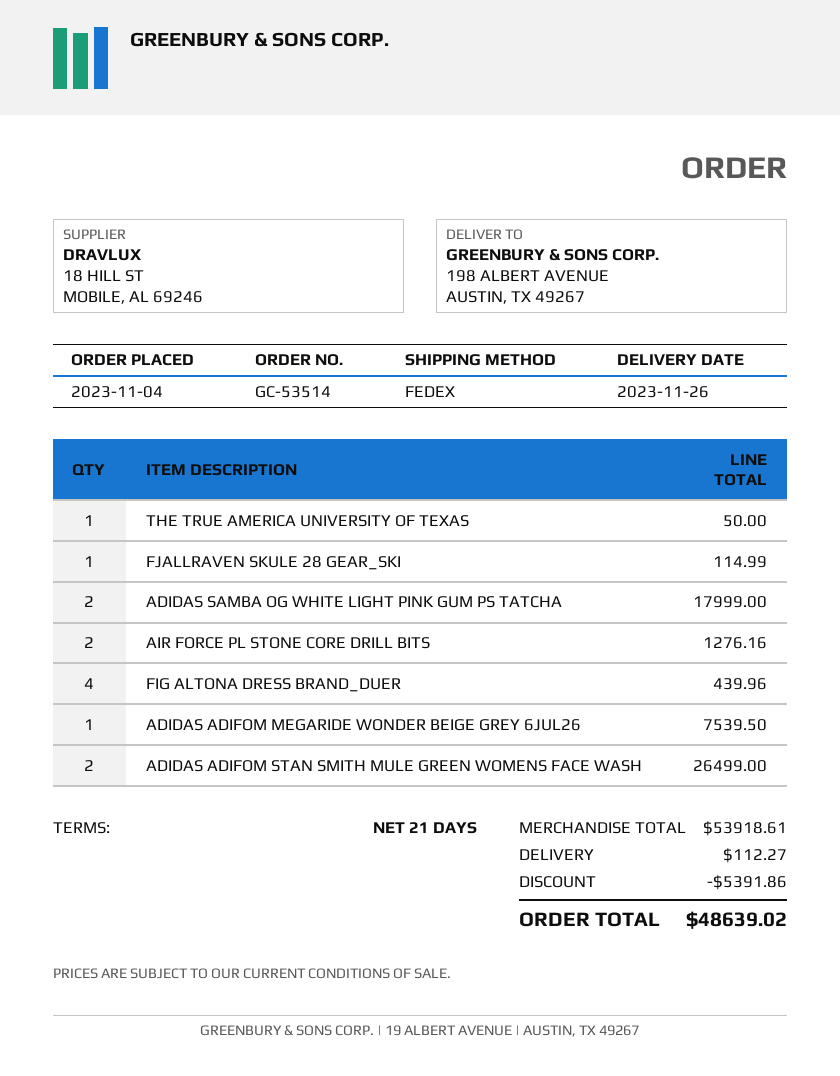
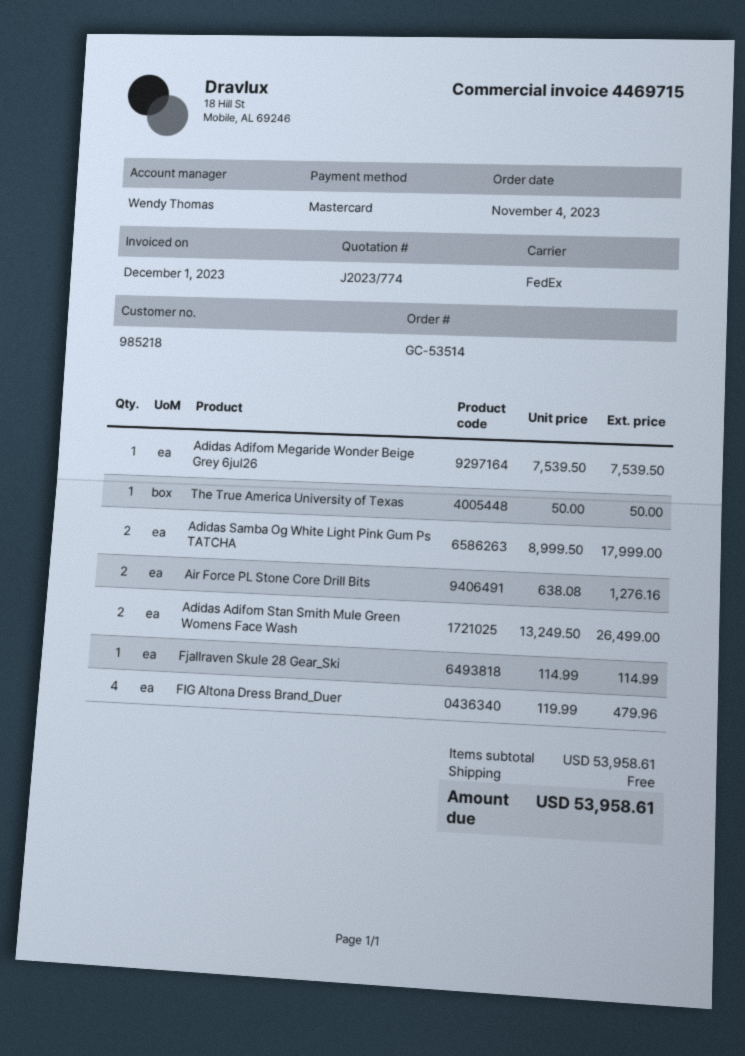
FIG ALTONA DRESS BRAND_DUER: 4 for 439.96 -> 4 for 479.96
subtotal: 53918.61 -> 53958.61
discount: 5391.86 -> none
shipping: 112.27 -> 0.00
total: 48639.02 -> 53958.61

